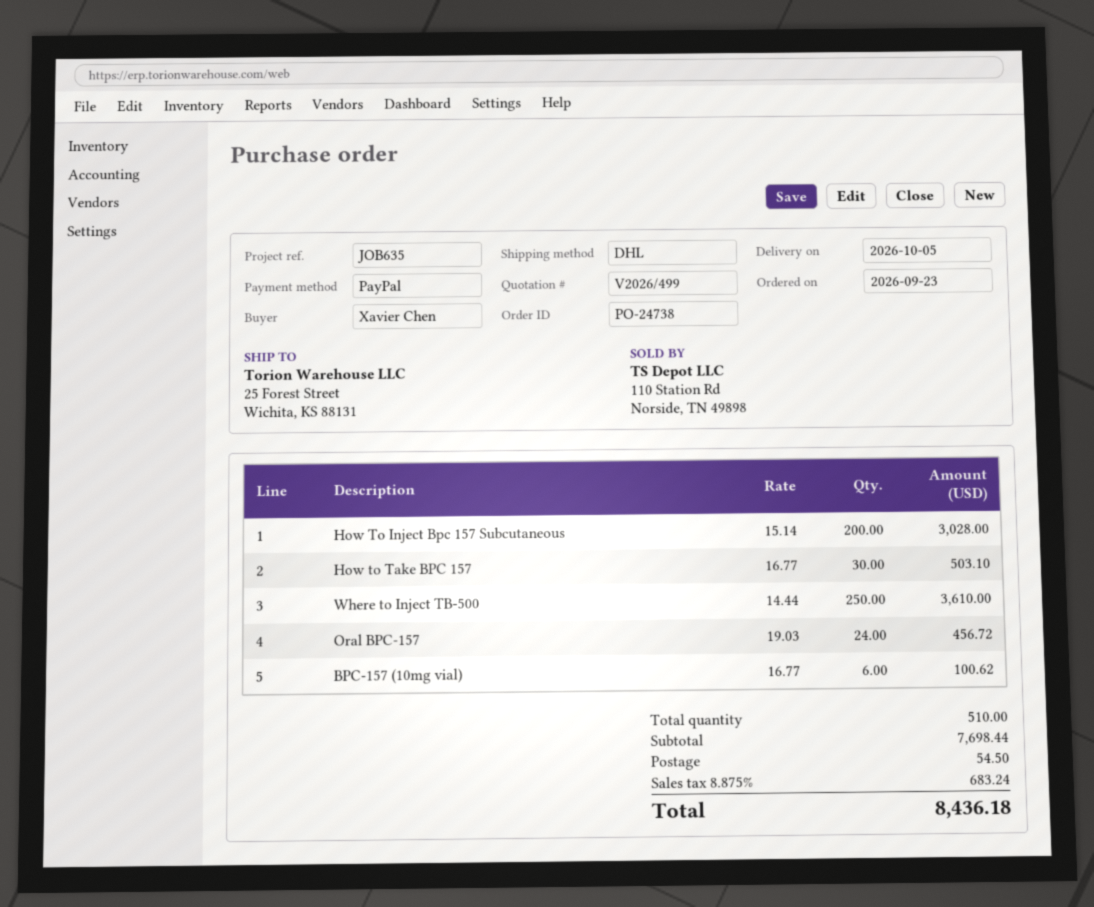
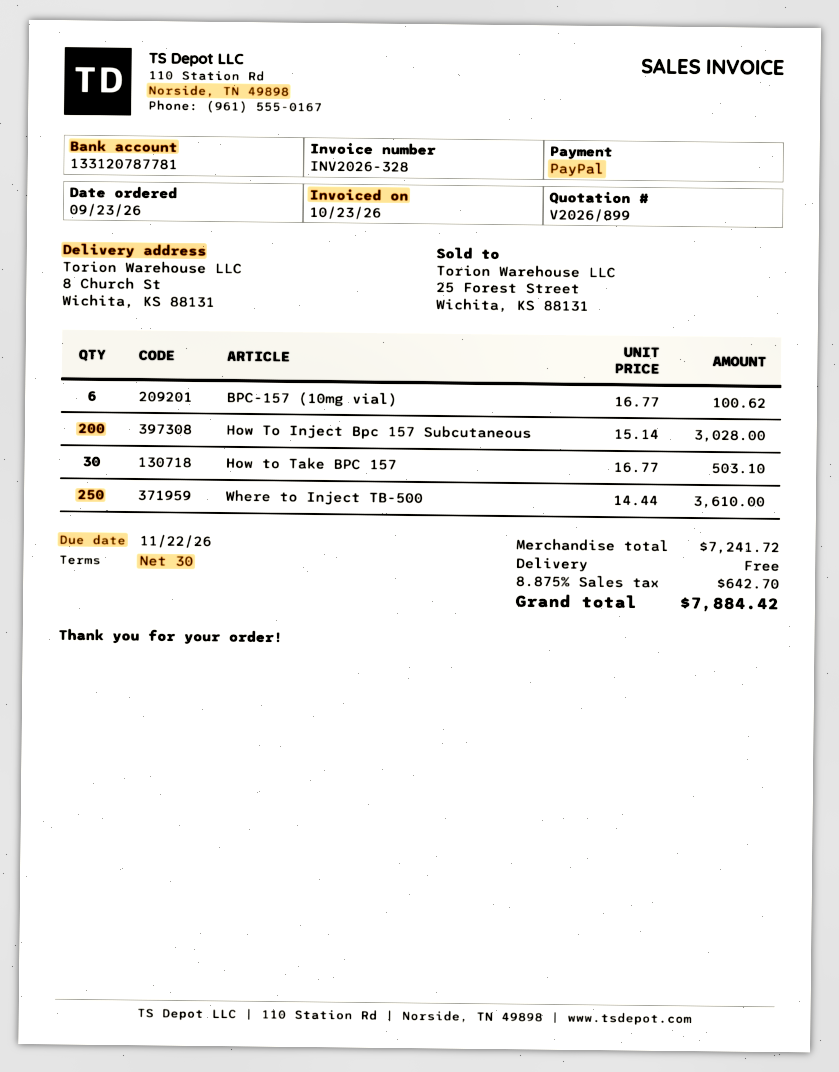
quote number: V2026/499 -> V2026/899
ship to: 25 Forest Street, Wichita, KS 88131 -> 8 Church St, Wichita, KS 88131
Oral BPC-157: 24 x 19.03 = 456.72 -> none
subtotal: 7698.44 -> 7241.72
shipping: 54.50 -> 0.00
tax: 8.875% = 683.24 -> 8.875% = 642.70
total: 8436.18 -> 7884.42

